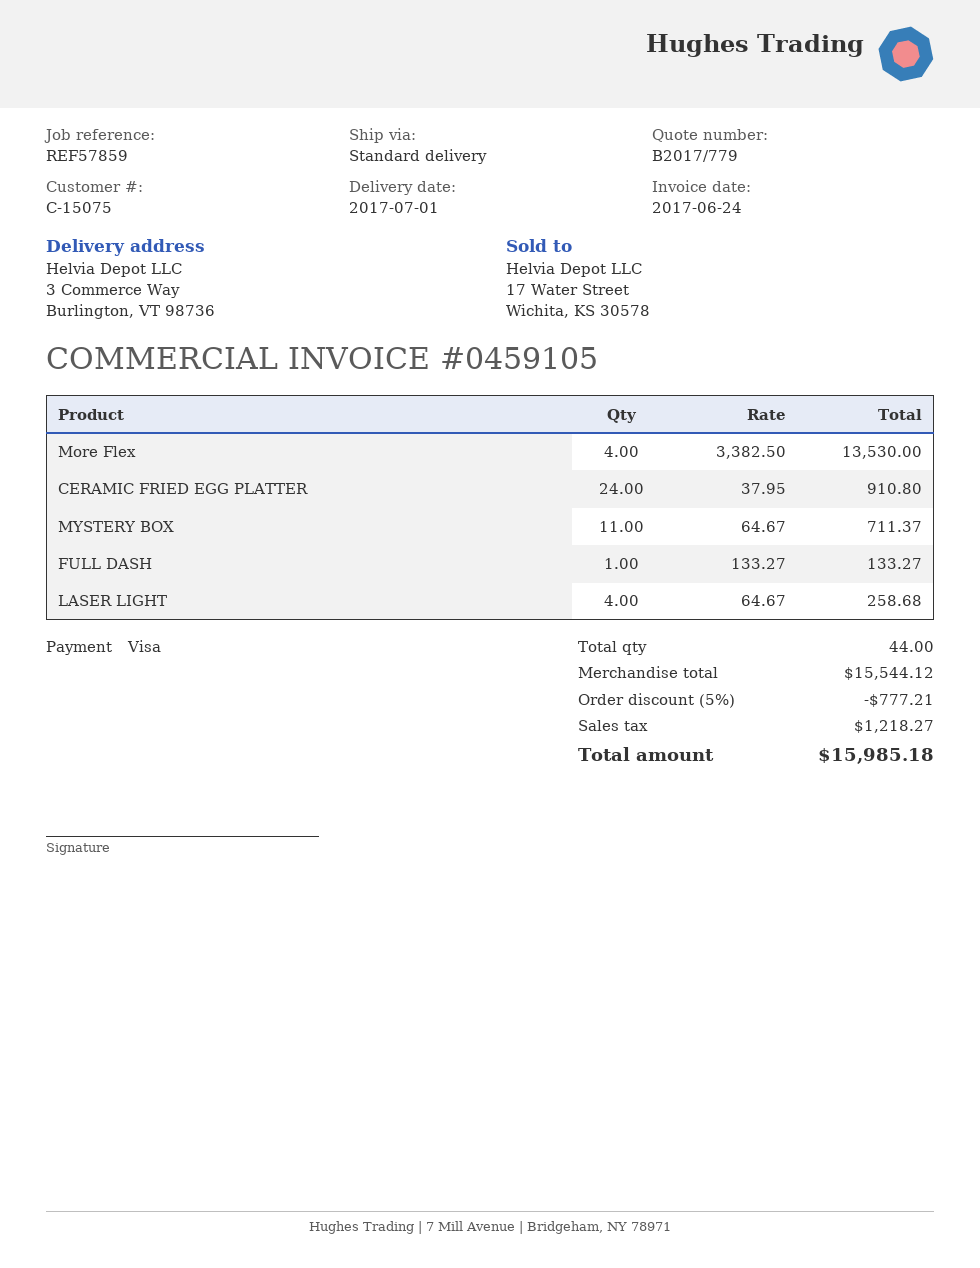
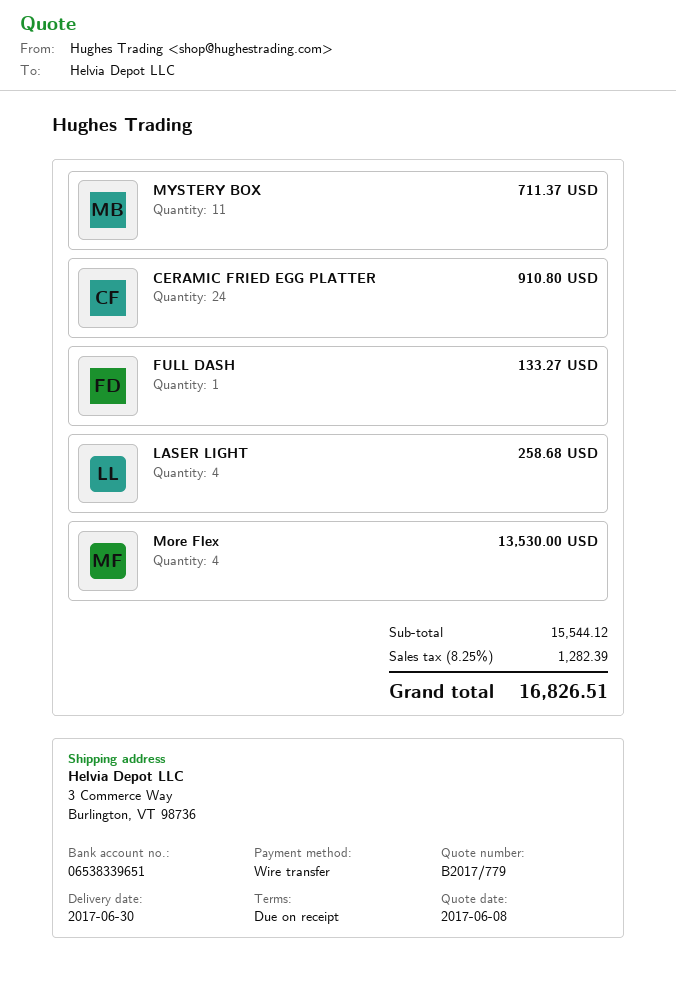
delivery date: 2017-07-01 -> 2017-06-30
payment method: Visa -> bank transfer
discount: 5% = 777.21 -> none
tax: 1218.27 -> 1282.39
total: 15985.18 -> 16826.51

